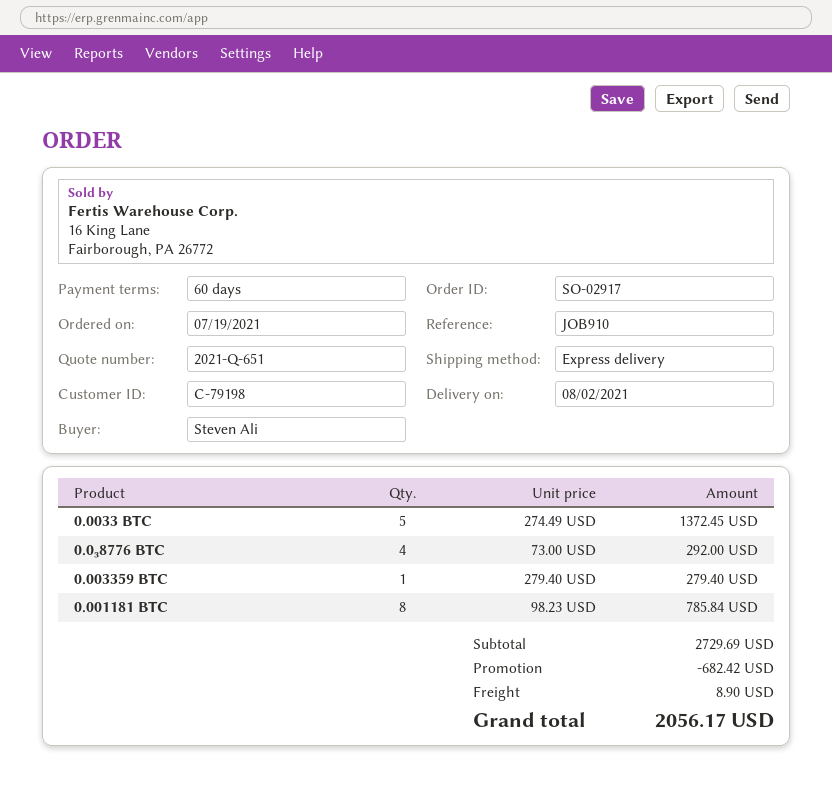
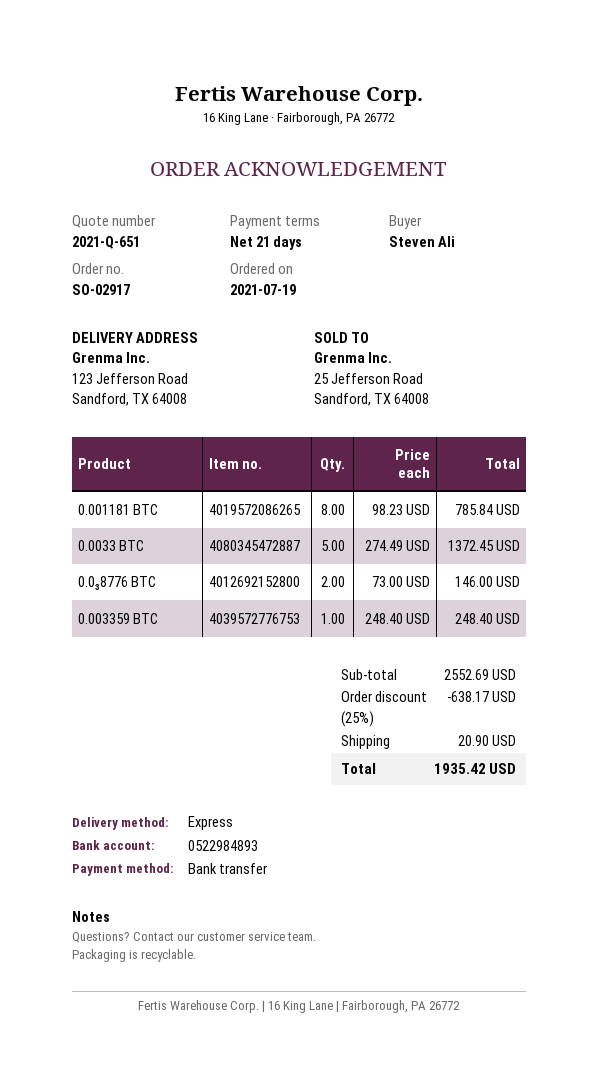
payment terms: 60 days -> 21 days
0.0₃8776 BTC: 4 x 73.00 = 292.00 -> 2 x 73.00 = 146.00
0.003359 BTC: 1 x 279.40 = 279.40 -> 1 x 248.40 = 248.40
subtotal: 2729.69 -> 2552.69
discount: 682.42 -> 638.17
shipping: 8.90 -> 20.90
total: 2056.17 -> 1935.42

